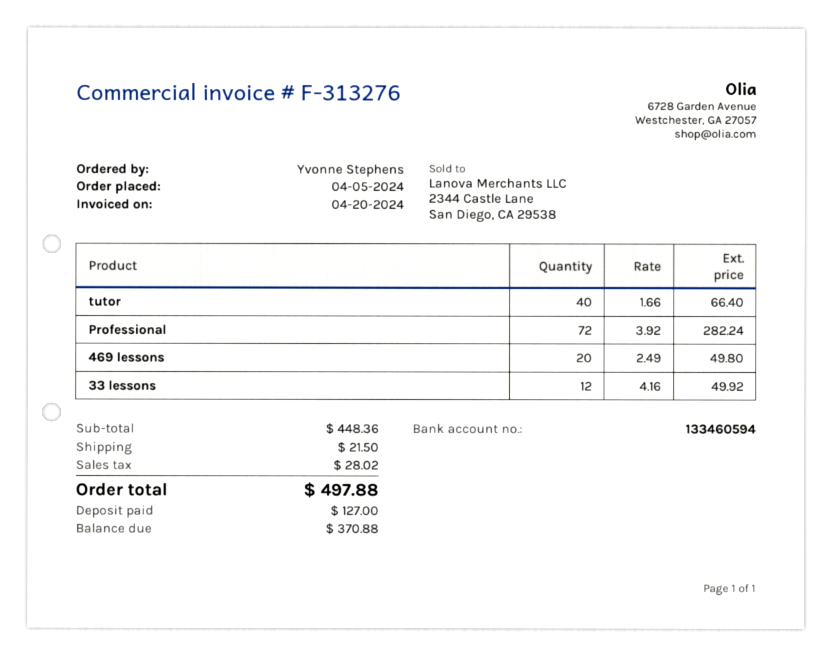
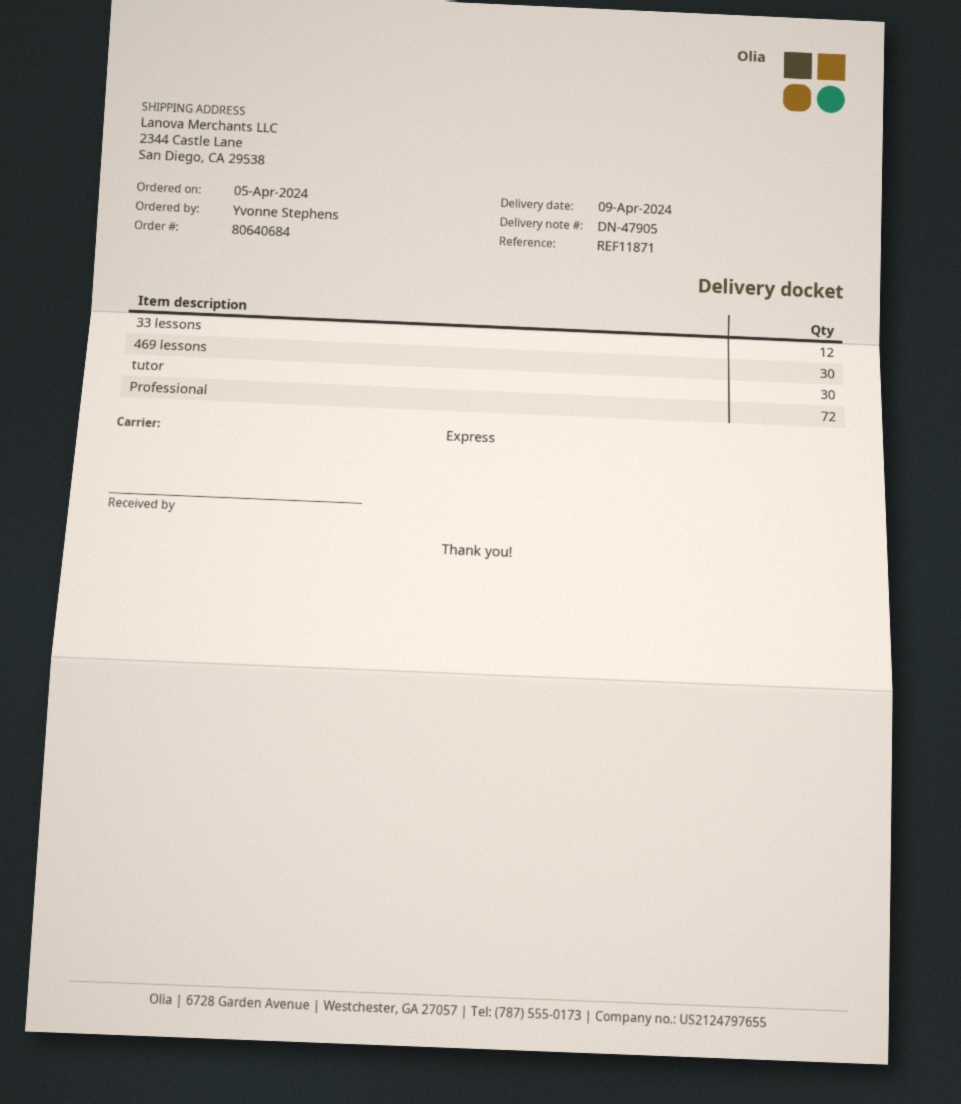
tutor: 40 -> 30
469 lessons: 20 -> 30

